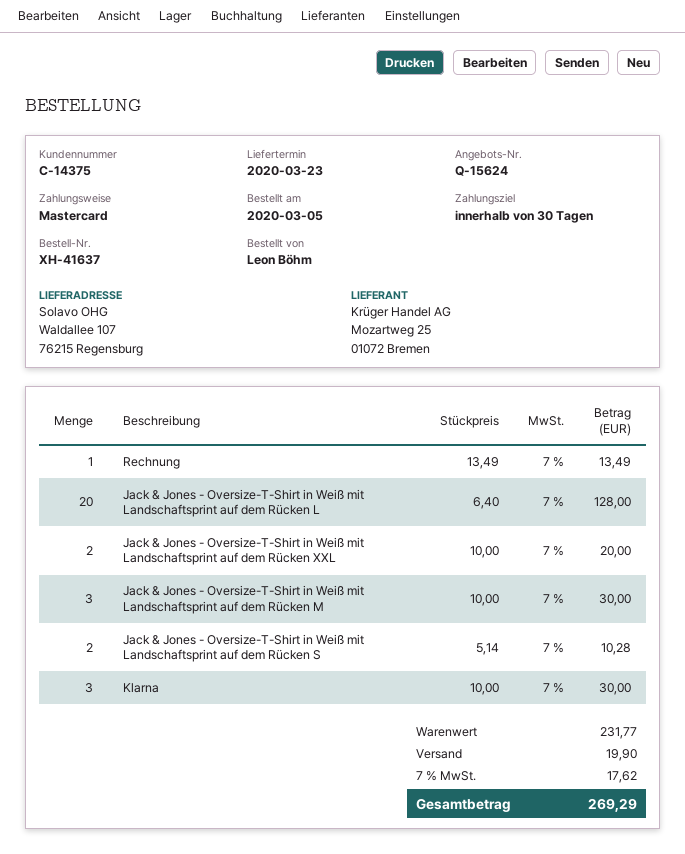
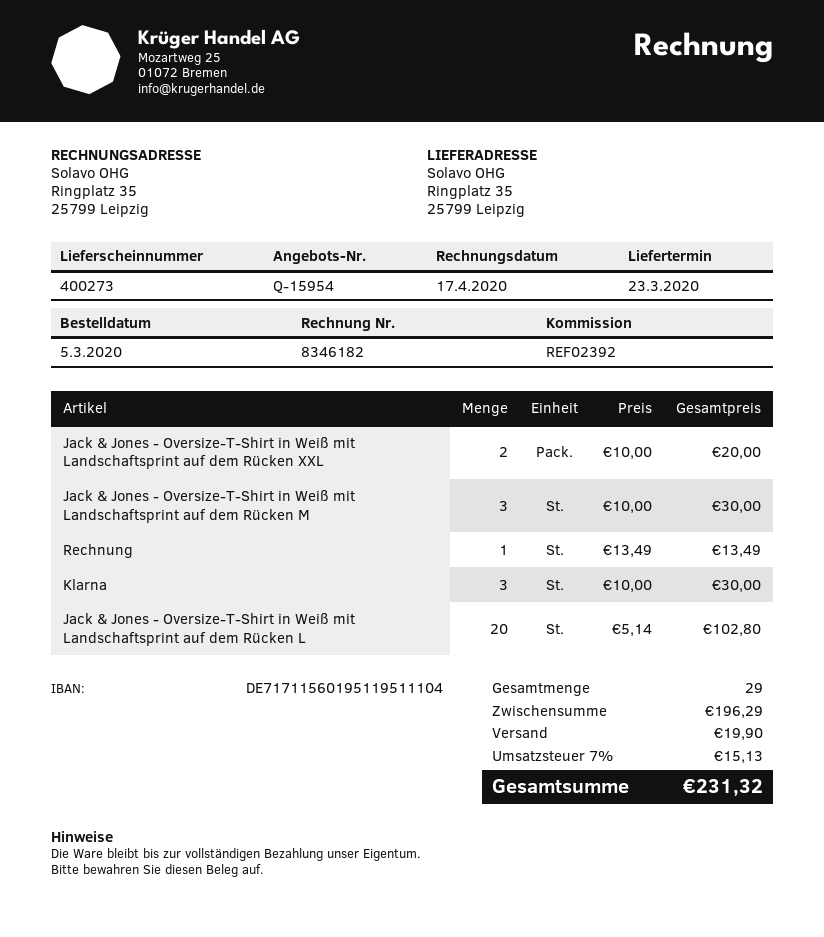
quote number: Q-15624 -> Q-15954
ship to: Waldallee 107, 76215 Regensburg -> Ringplatz 35, 25799 Leipzig
Jack & Jones - Oversize-T-Shirt in Weiß mit Landschaftsprint auf dem Rücken L: 20 x 6.40 = 128.00 -> 20 x 5.14 = 102.80
Jack & Jones - Oversize-T-Shirt in Weiß mit Landschaftsprint auf dem Rücken S: 2 x 5.14 = 10.28 -> none
subtotal: 231.77 -> 196.29
tax: 7% = 17.62 -> 7% = 15.13
total: 269.29 -> 231.32

